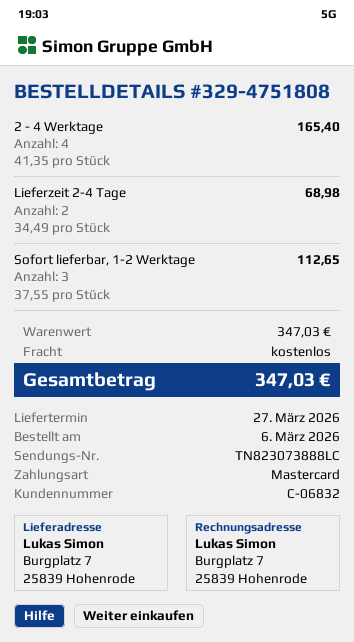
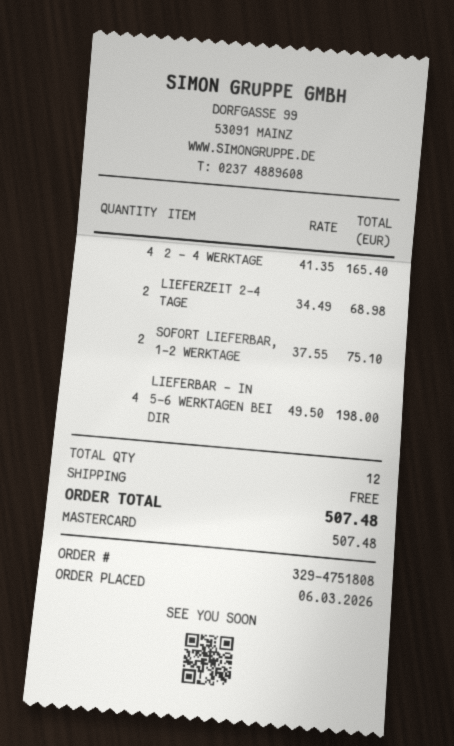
Sofort lieferbar, 1-2 Werktage: 3 x 37.55 = 112.65 -> 2 x 37.55 = 75.10
LIEFERBAR - IN 5-6 WERKTAGEN BEI DIR: none -> 4 x 49.50 = 198.00
total: 347.03 -> 507.48

